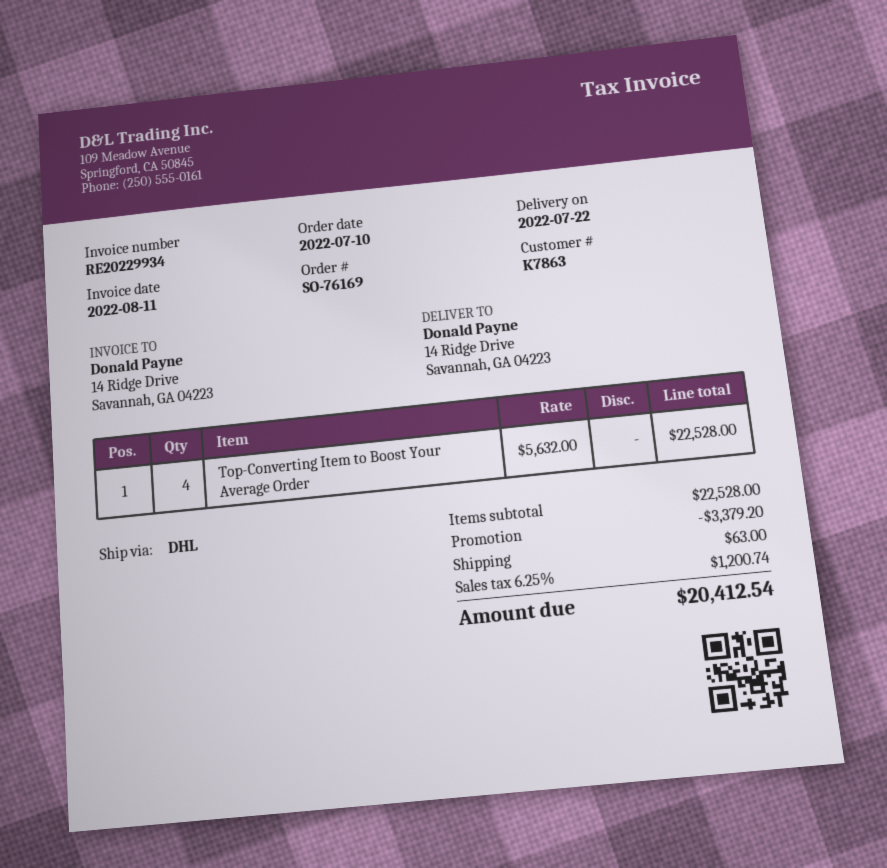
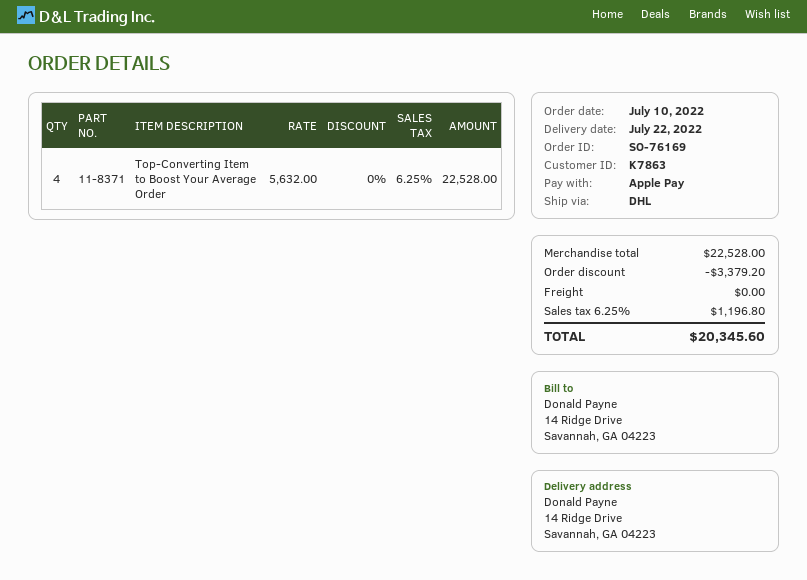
shipping: 63.00 -> 0.00
tax: 6.25% = 1200.74 -> 6.25% = 1196.80
total: 20412.54 -> 20345.60

